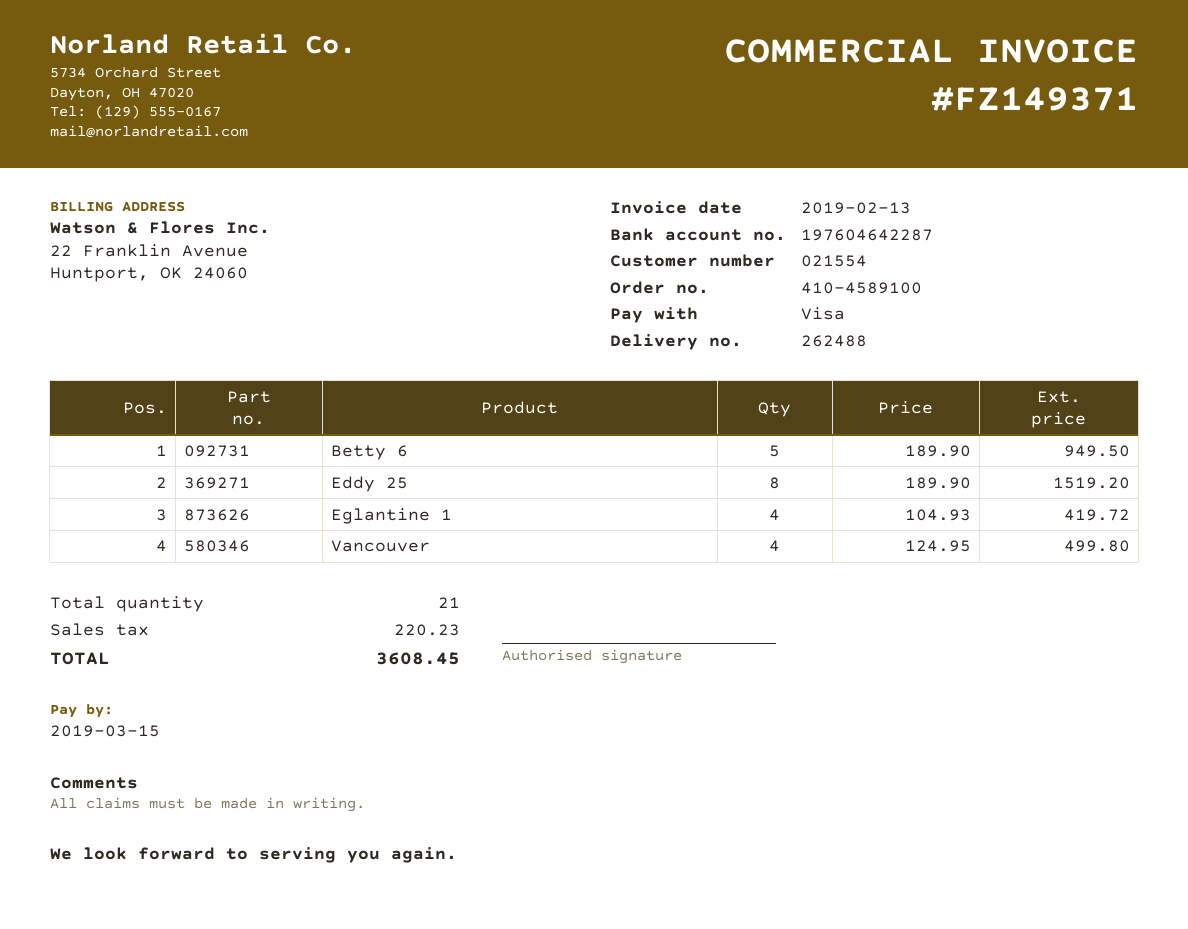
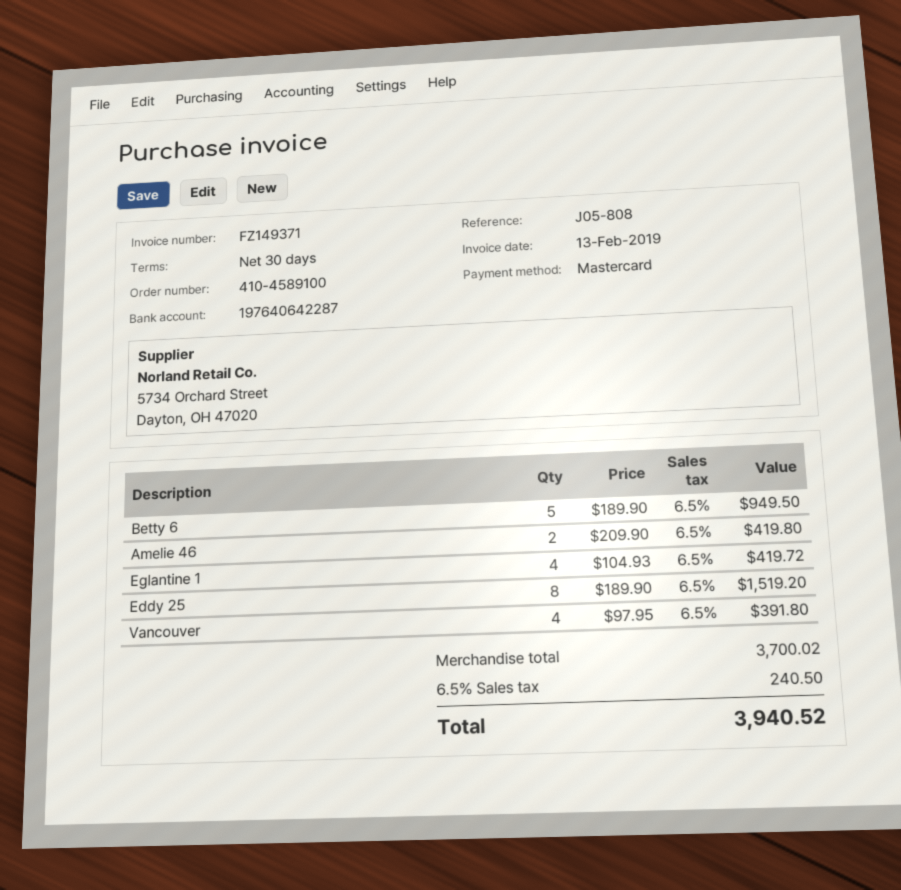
payment method: Visa -> Mastercard
bank account: 197604642287 -> 197640642287
Vancouver: 4 x 124.95 = 499.80 -> 4 x 97.95 = 391.80
Amelie 46: none -> 2 x 209.90 = 419.80
tax: 220.23 -> 240.50
total: 3608.45 -> 3940.52

